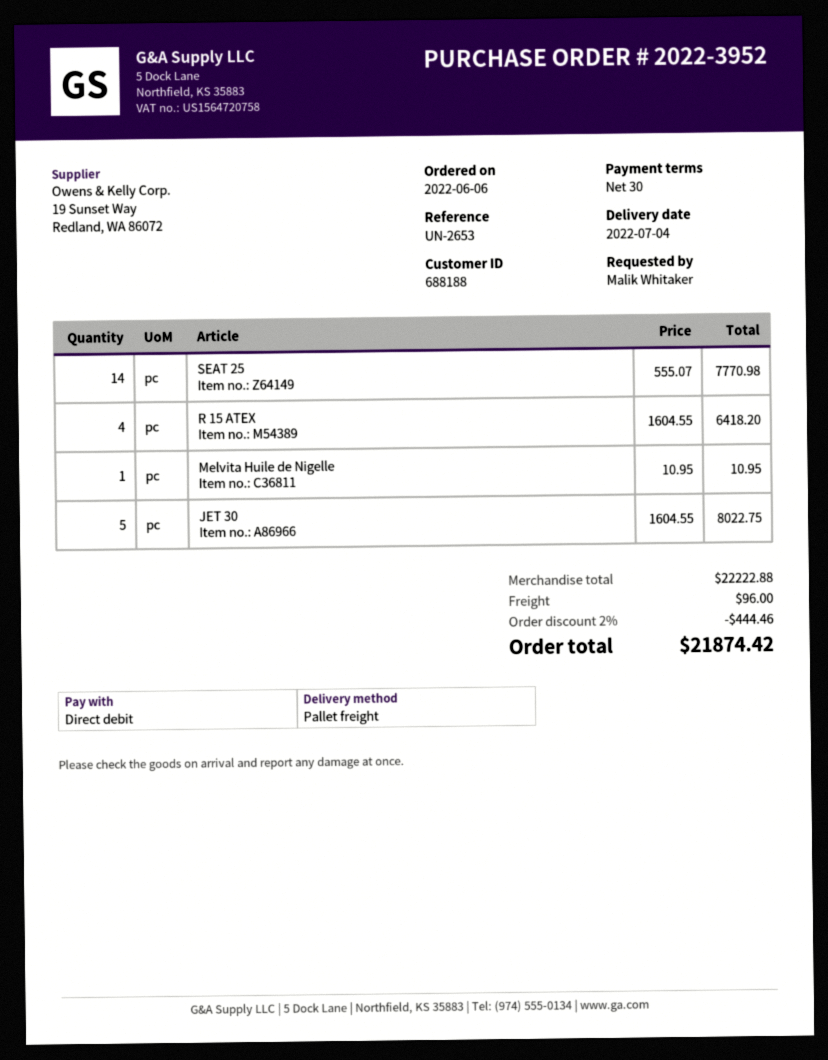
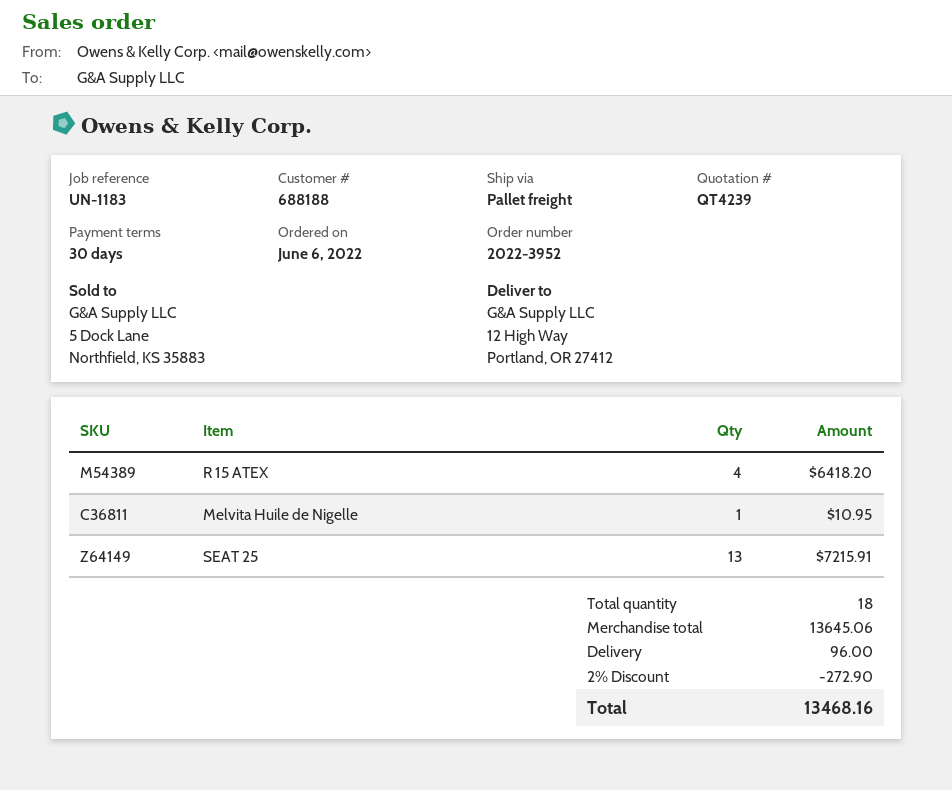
reference: UN-2653 -> UN-1183
SEAT 25: 14 for 7770.98 -> 13 for 7215.91
JET 30: 5 for 8022.75 -> none
subtotal: 22222.88 -> 13645.06
discount: 2% = 444.46 -> 2% = 272.90
total: 21874.42 -> 13468.16

